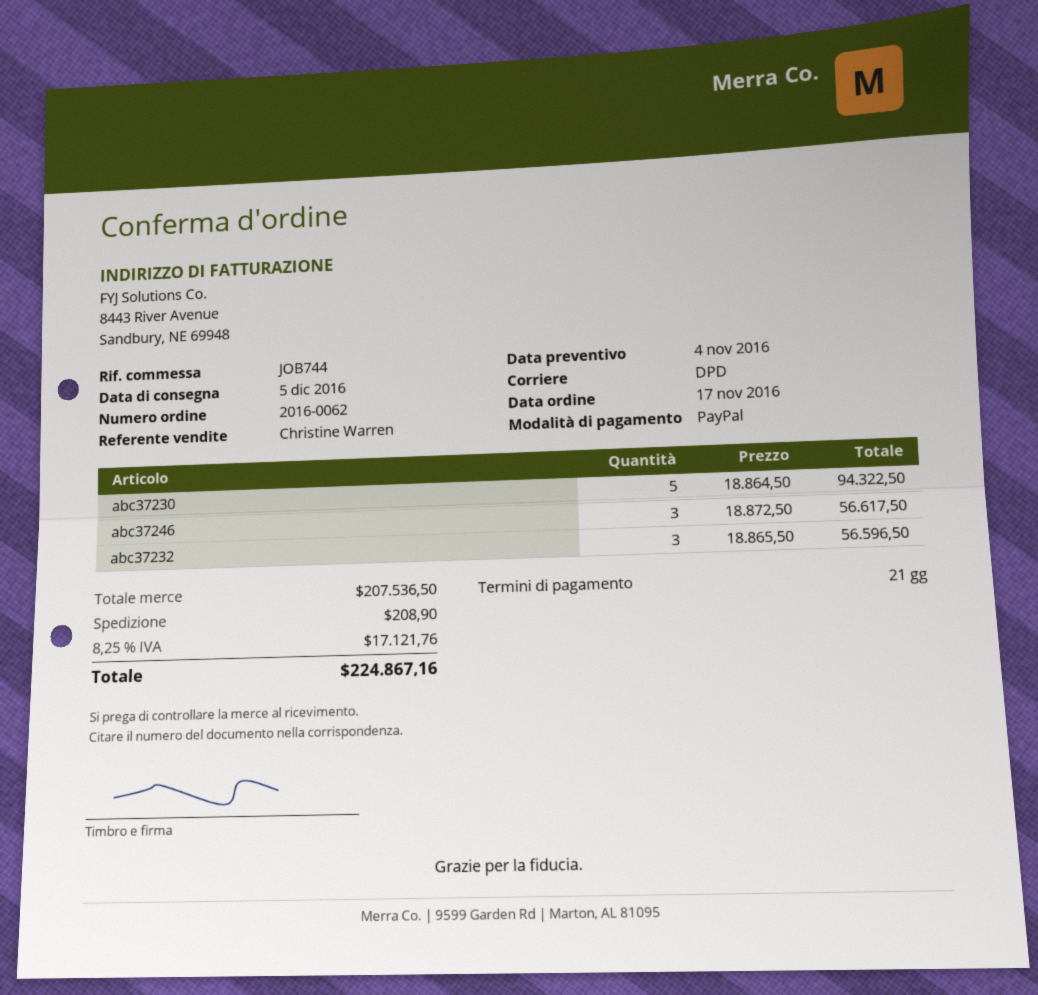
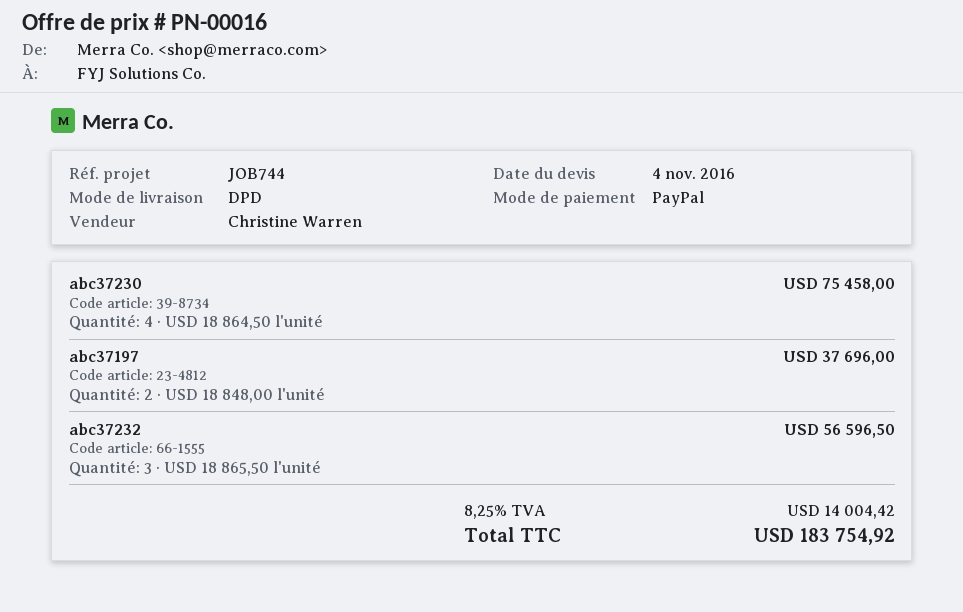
abc37230: 5 x 18864.50 = 94322.50 -> 4 x 18864.50 = 75458.00
abc37246: 3 x 18872.50 = 56617.50 -> none
abc37197: none -> 2 x 18848.00 = 37696.00
shipping: 208.90 -> none
tax: 8.25% = 17121.76 -> 8.25% = 14004.42
total: 224867.16 -> 183754.92

